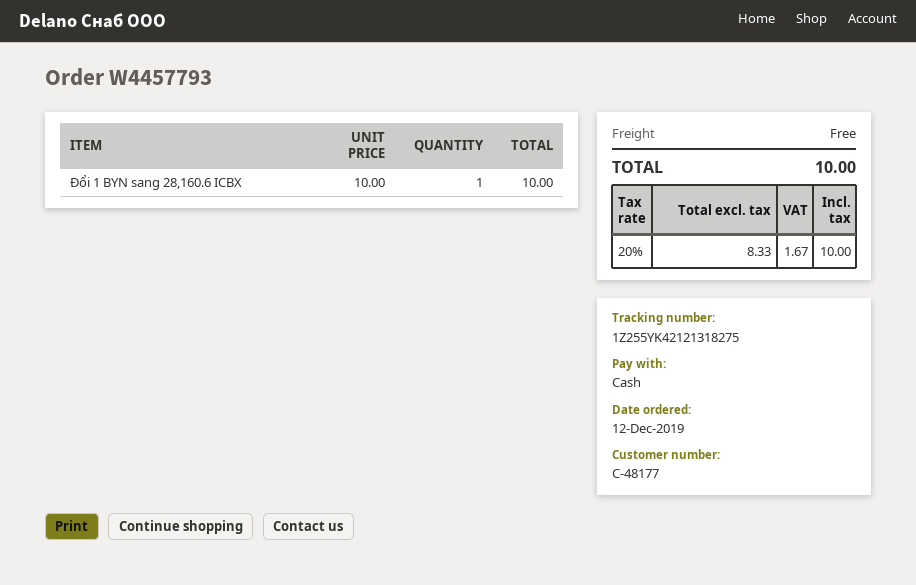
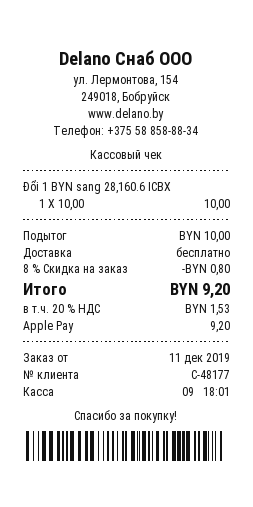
order date: 2019-12-12 -> 2019-12-11
payment method: cash -> Apple Pay
discount: none -> 8% = 0.80
tax: 20% = 1.67 -> 20% = 1.53
total: 10.00 -> 9.20

